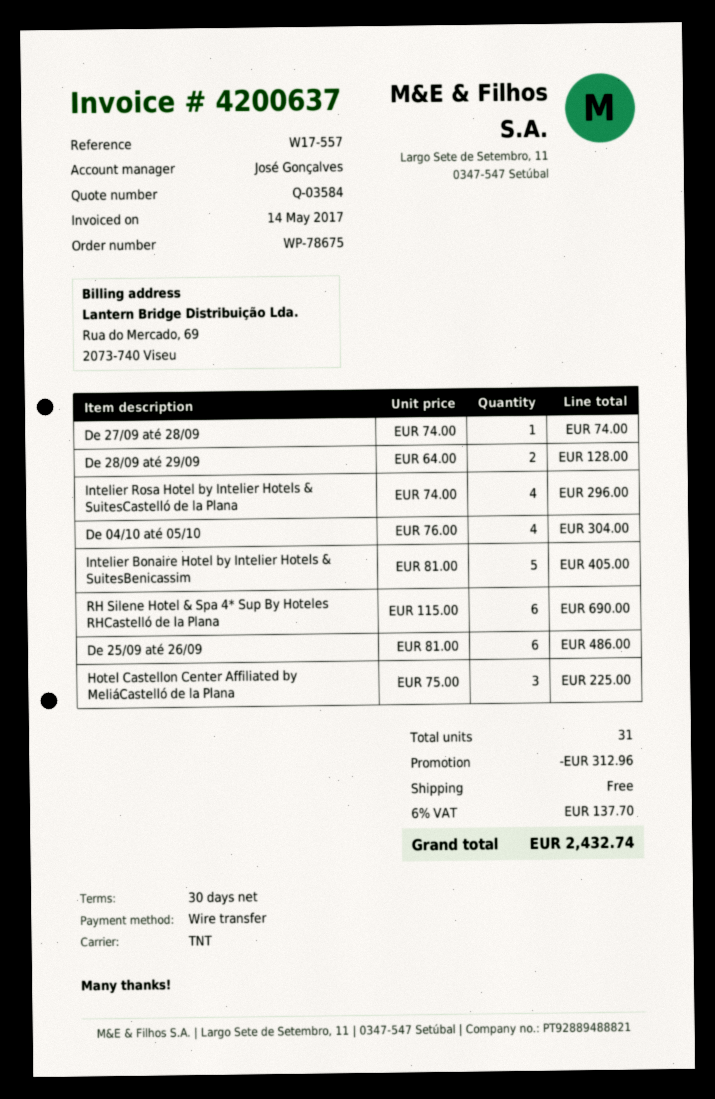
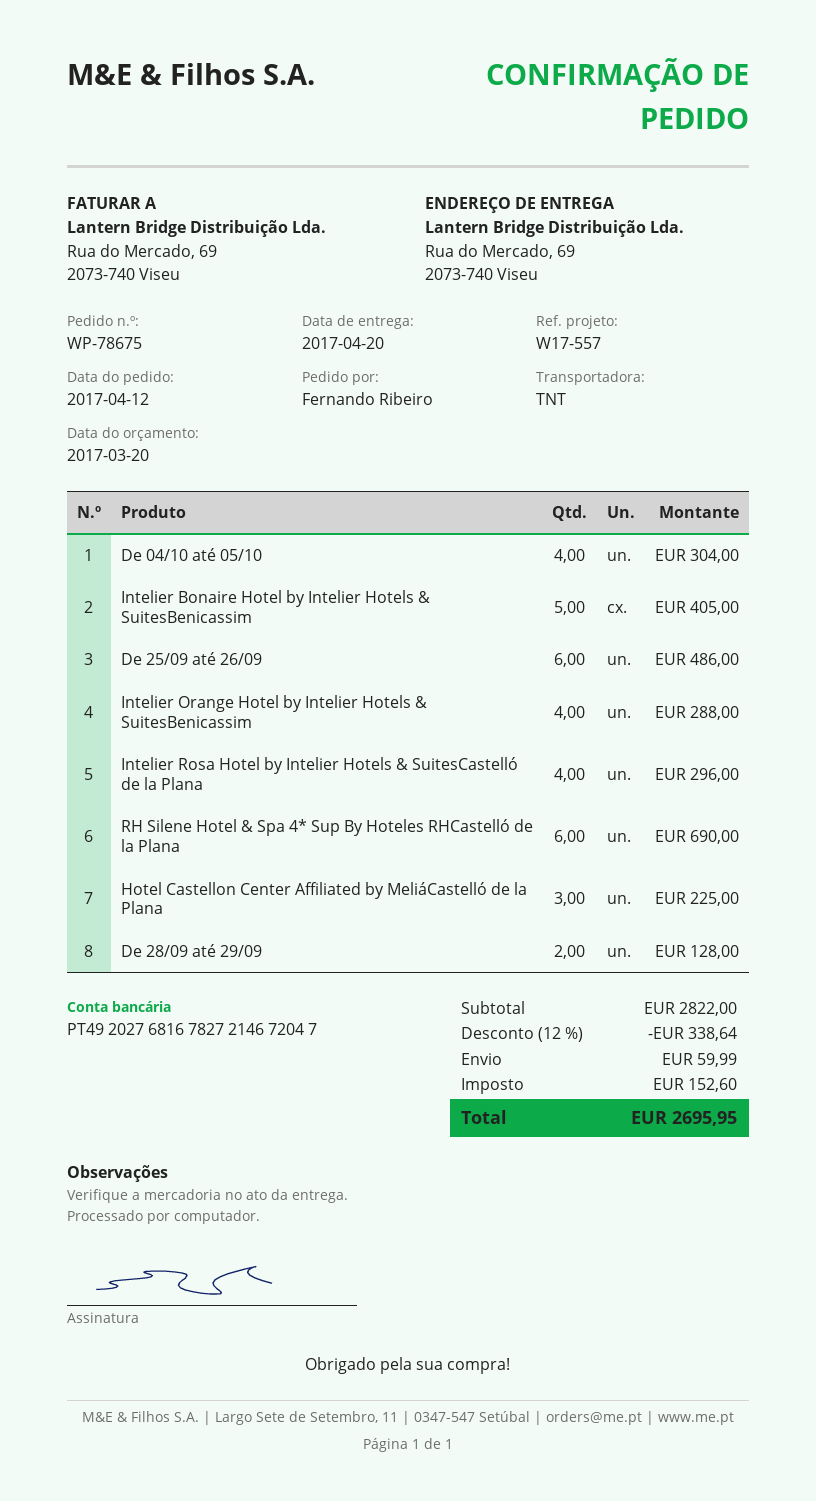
De 27/09 até 28/09: 1 for 74.00 -> none
Intelier Orange Hotel by Intelier Hotels & SuitesBenicassim: none -> 4 for 288.00
discount: 312.96 -> 338.64
shipping: 0.00 -> 59.99
tax: 137.70 -> 152.60
total: 2432.74 -> 2695.95

